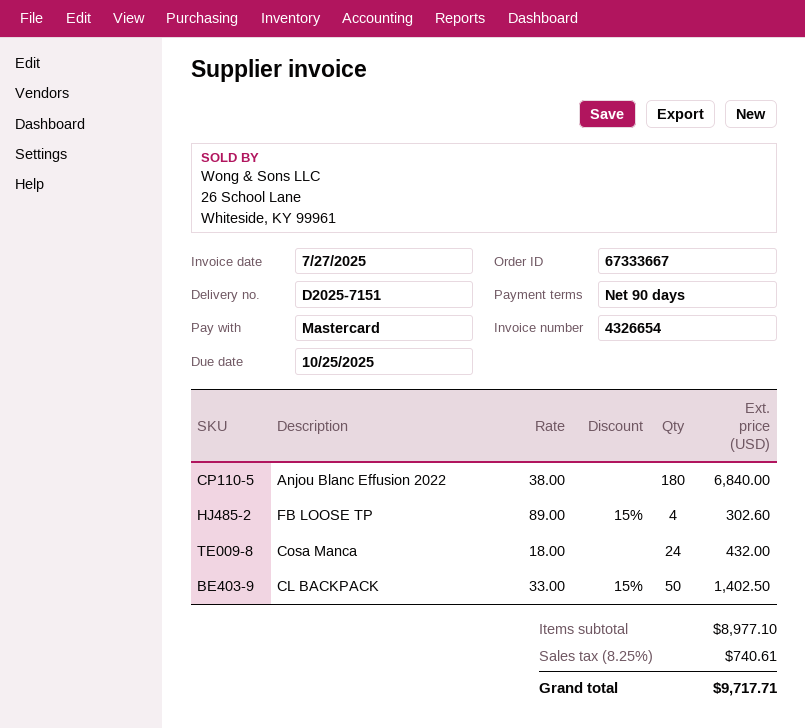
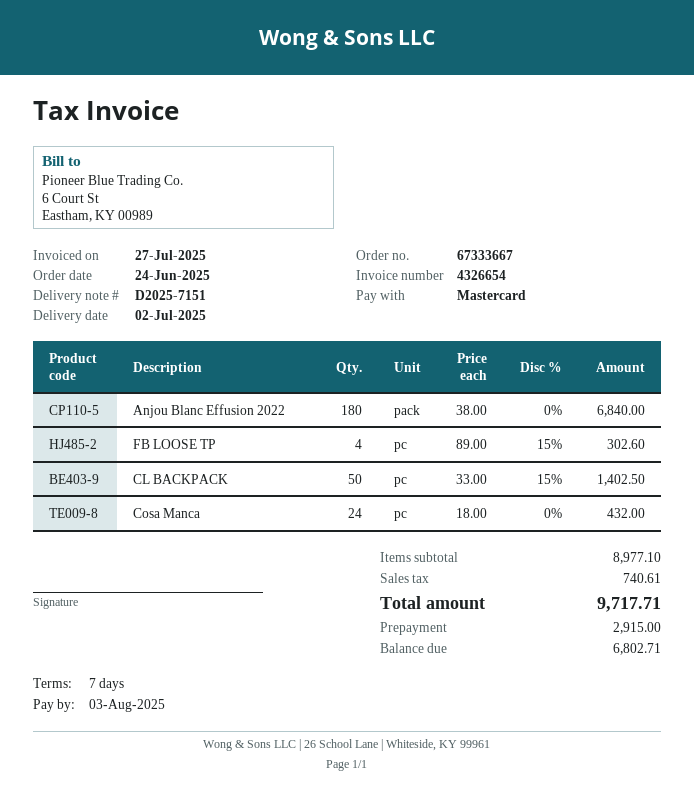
payment terms: 90 days -> 7 days
due date: 2025-10-25 -> 2025-08-03

